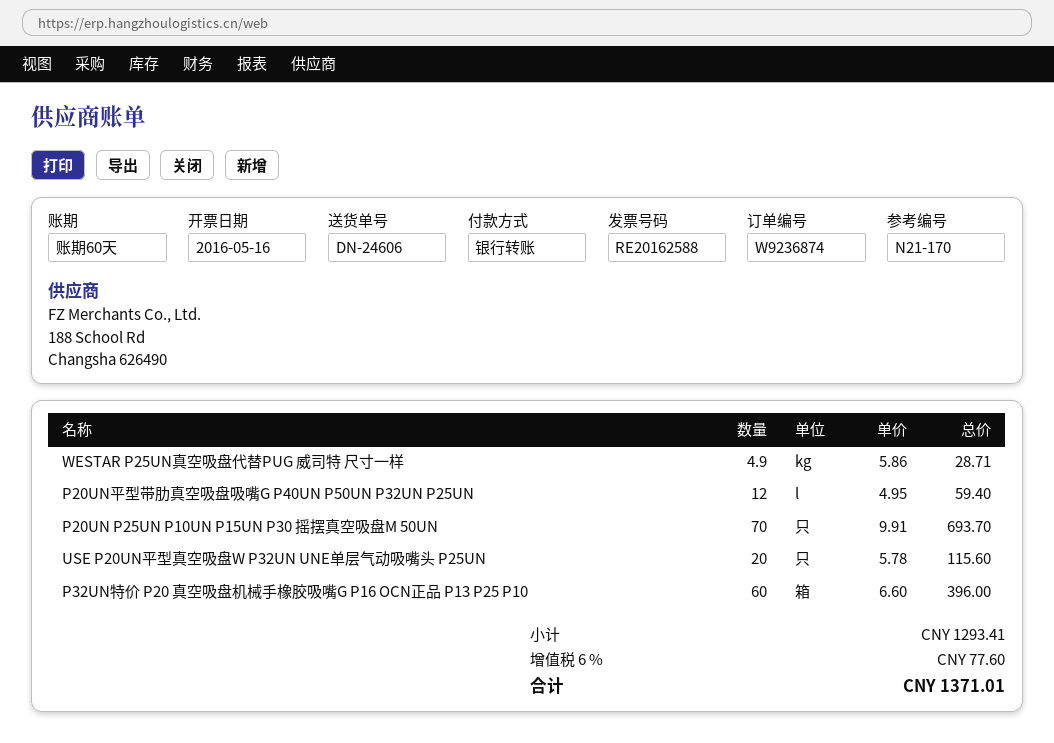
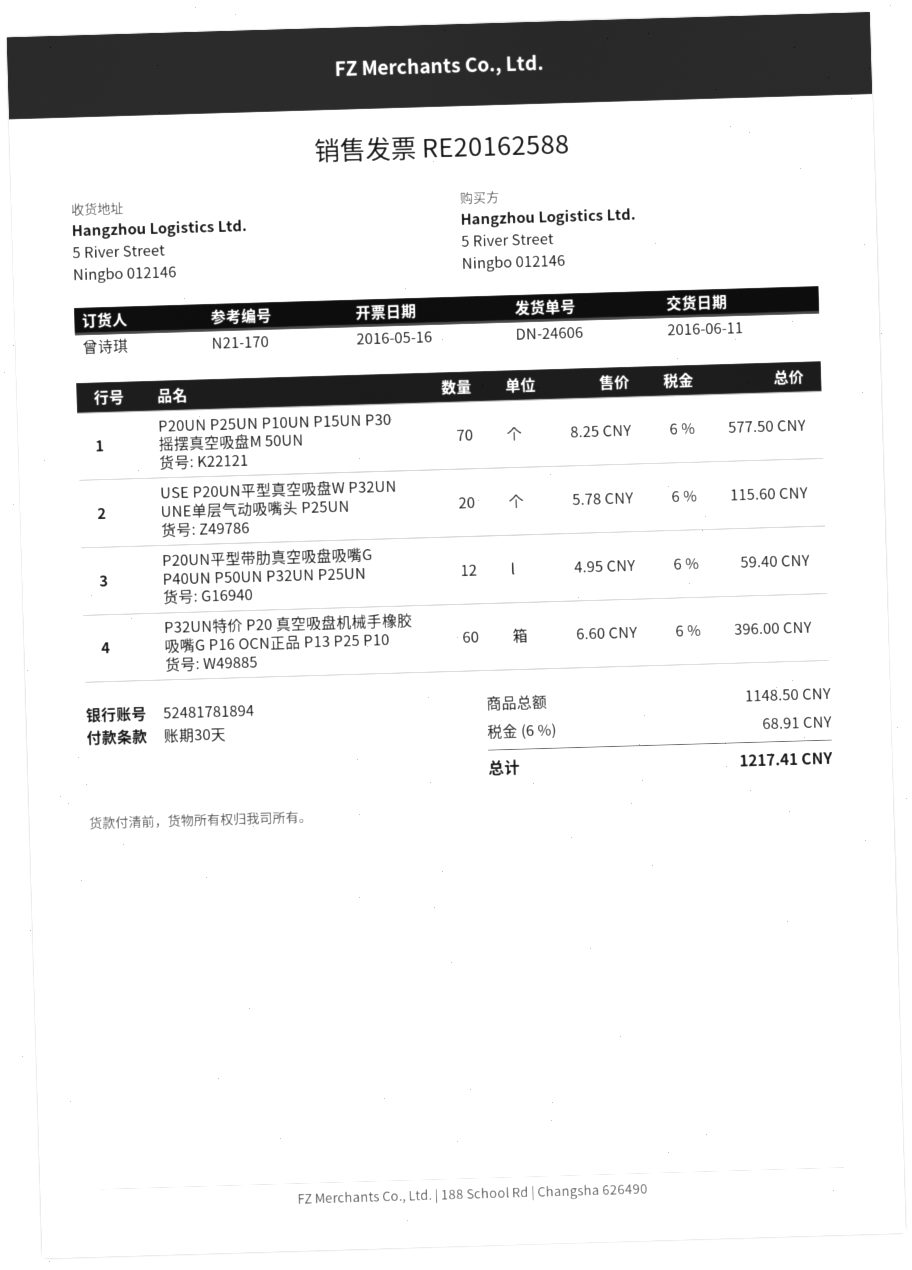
payment terms: 60 days -> 30 days
WESTAR P25UN真空吸盘代替PUG 威司特 尺寸一样: 4.9 x 5.86 = 28.71 -> none
P20UN P25UN P10UN P15UN P30 摇摆真空吸盘M 50UN: 70 x 9.91 = 693.70 -> 70 x 8.25 = 577.50
subtotal: 1293.41 -> 1148.50
tax: 6% = 77.60 -> 6% = 68.91
total: 1371.01 -> 1217.41

